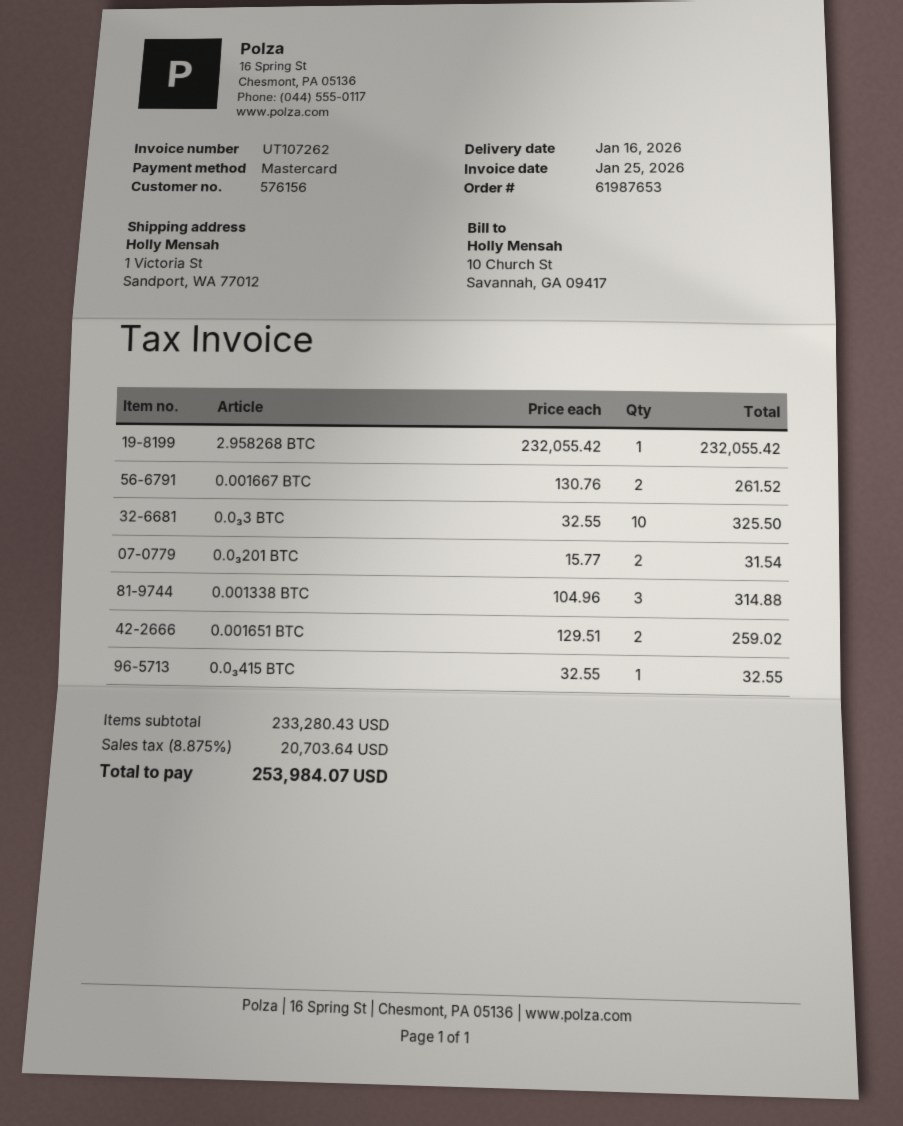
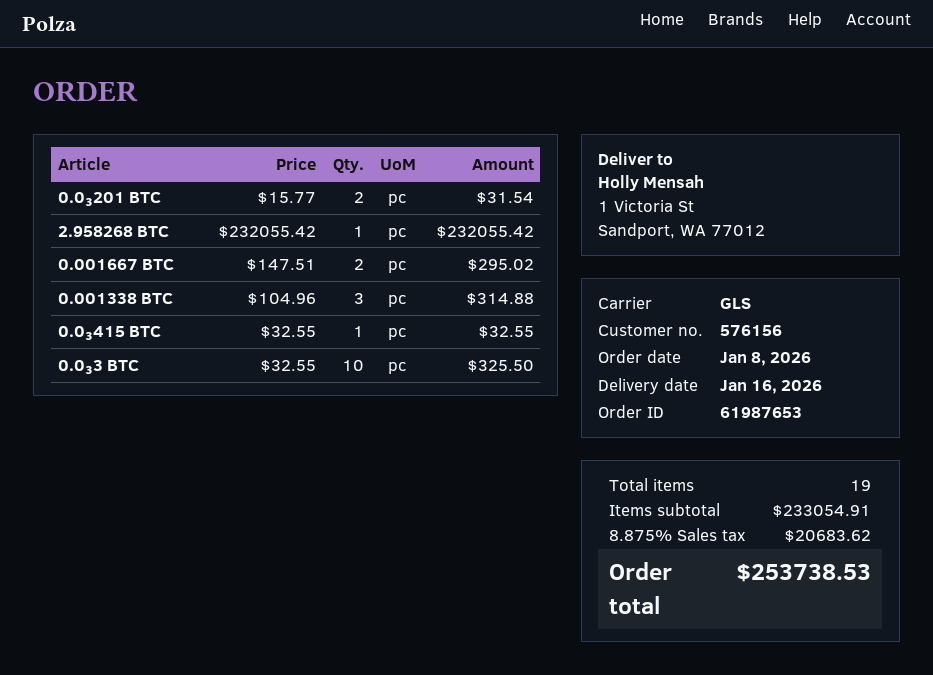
0.001667 BTC: 2 x 130.76 = 261.52 -> 2 x 147.51 = 295.02
0.001651 BTC: 2 x 129.51 = 259.02 -> none
subtotal: 233280.43 -> 233054.91
tax: 8.875% = 20703.64 -> 8.875% = 20683.62
total: 253984.07 -> 253738.53

